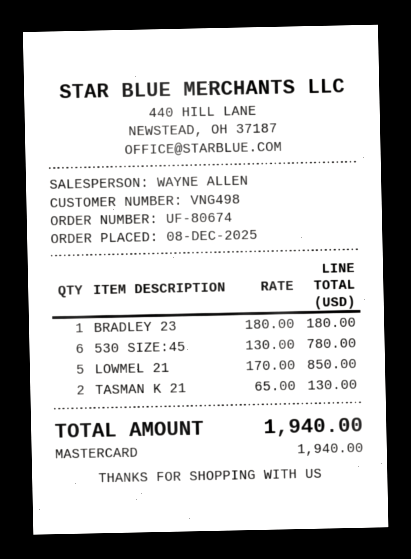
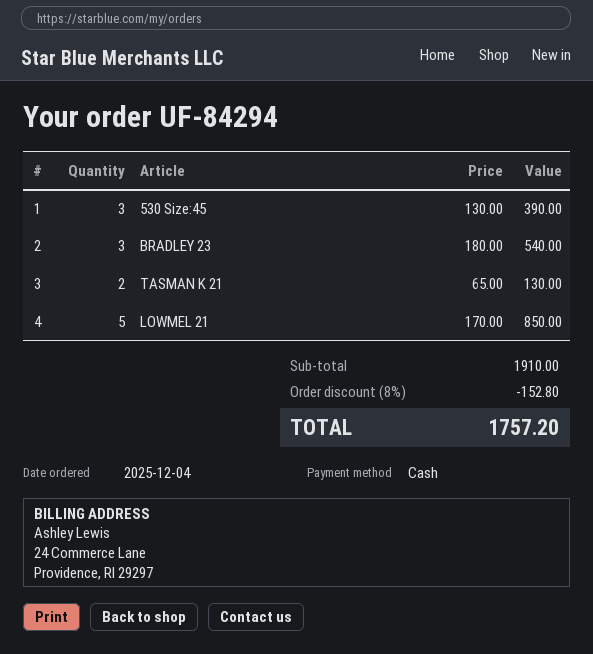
order number: UF-80674 -> UF-84294
order date: 2025-12-08 -> 2025-12-04
payment method: Mastercard -> cash
BRADLEY 23: 1 x 180.00 = 180.00 -> 3 x 180.00 = 540.00
530 SIZE:45: 6 x 130.00 = 780.00 -> 3 x 130.00 = 390.00
discount: none -> 8% = 152.80
total: 1940.00 -> 1757.20

